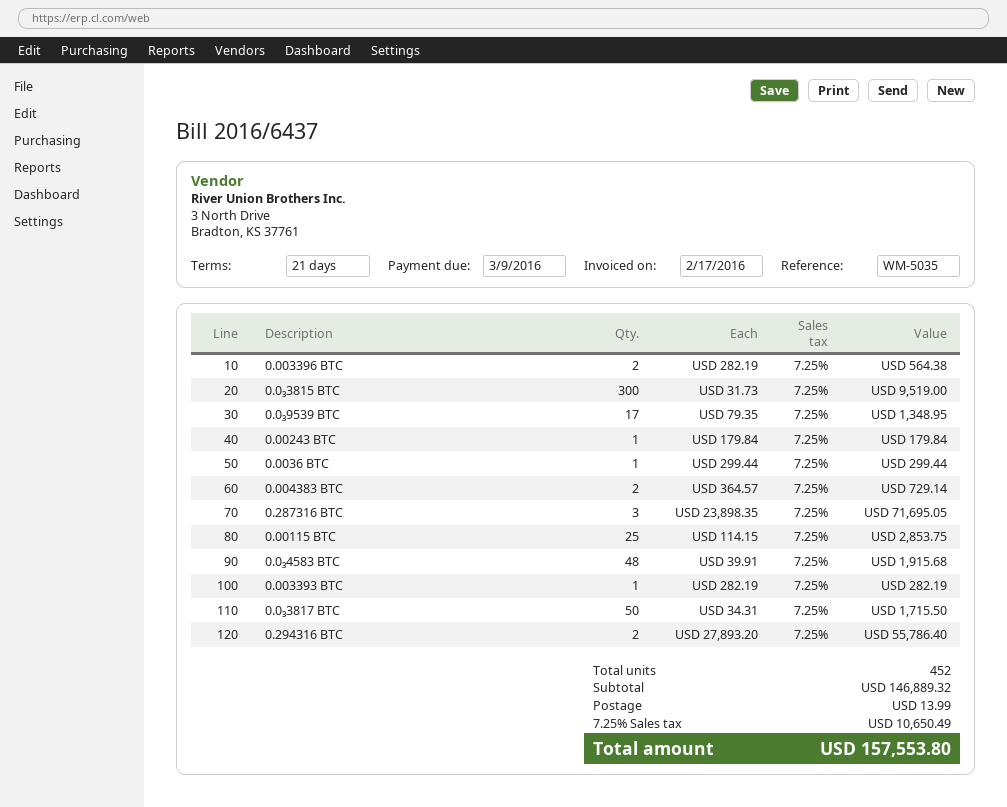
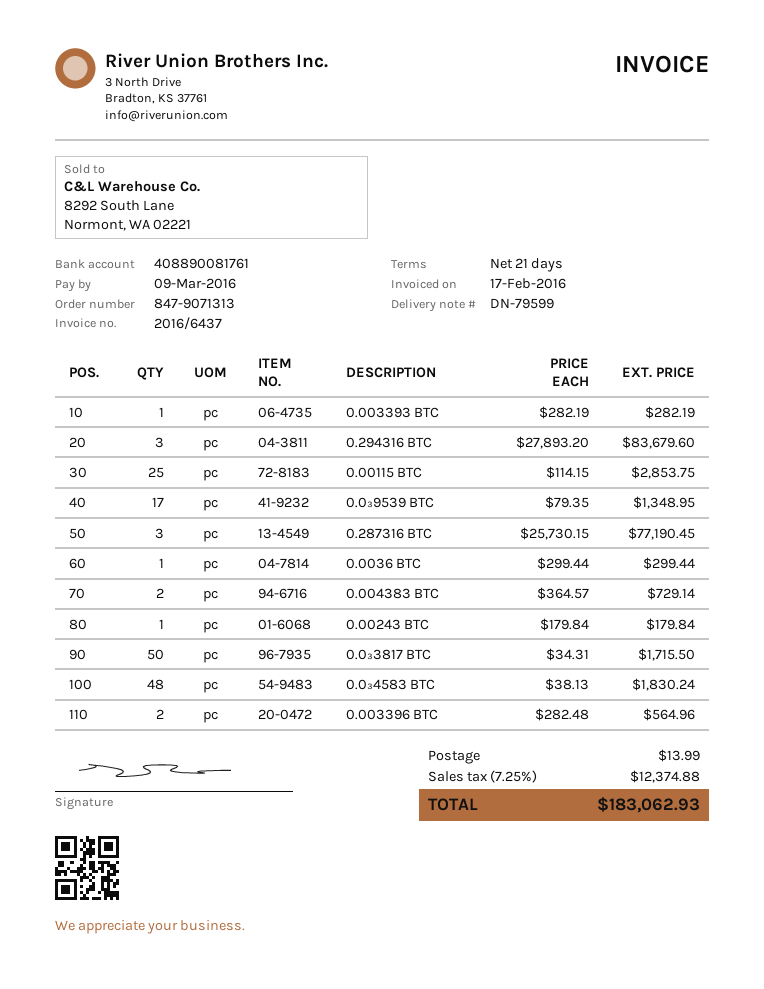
0.003396 BTC: 2 x 282.19 = 564.38 -> 2 x 282.48 = 564.96
0.0₃3815 BTC: 300 x 31.73 = 9519.00 -> none
0.287316 BTC: 3 x 23898.35 = 71695.05 -> 3 x 25730.15 = 77190.45
0.0₃4583 BTC: 48 x 39.91 = 1915.68 -> 48 x 38.13 = 1830.24
0.294316 BTC: 2 x 27893.20 = 55786.40 -> 3 x 27893.20 = 83679.60
tax: 7.25% = 10650.49 -> 7.25% = 12374.88
total: 157553.80 -> 183062.93

